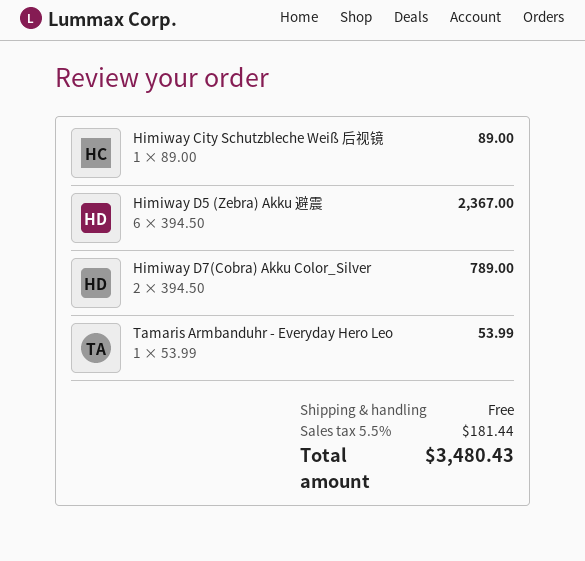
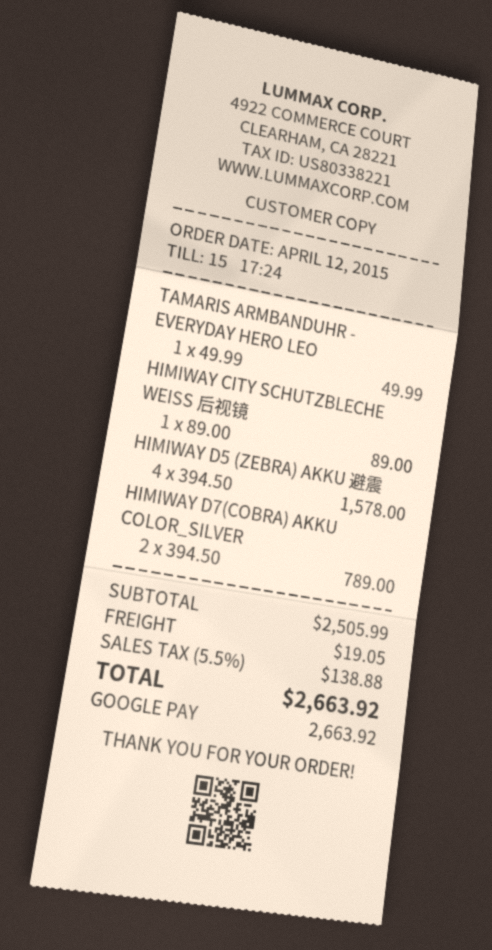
Himiway D5 (Zebra) Akku 避震: 6 x 394.50 = 2367.00 -> 4 x 394.50 = 1578.00
Tamaris Armbanduhr - Everyday Hero Leo: 1 x 53.99 = 53.99 -> 1 x 49.99 = 49.99
shipping: 0.00 -> 19.05
tax: 5.5% = 181.44 -> 5.5% = 138.88
total: 3480.43 -> 2663.92

